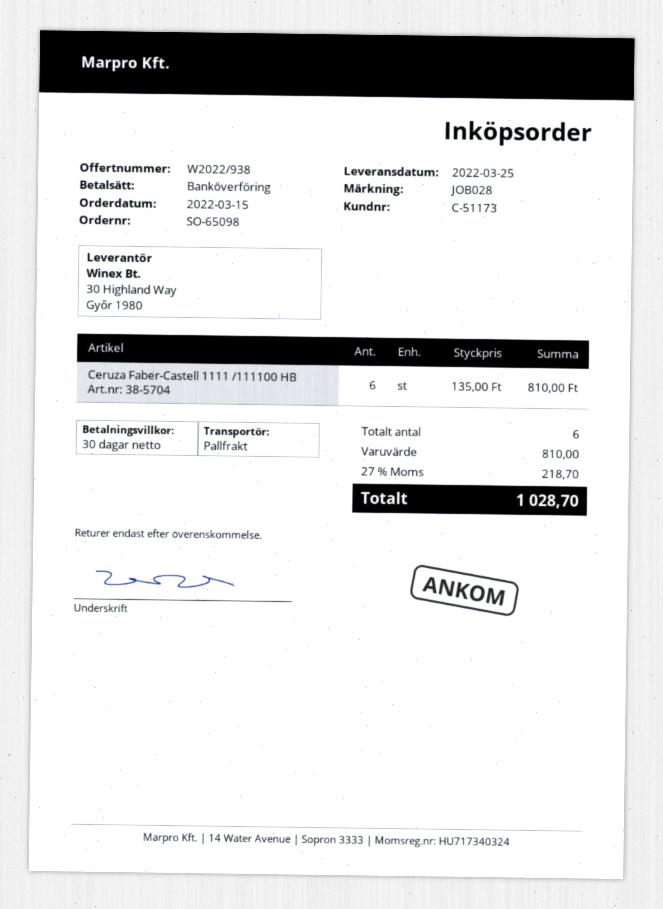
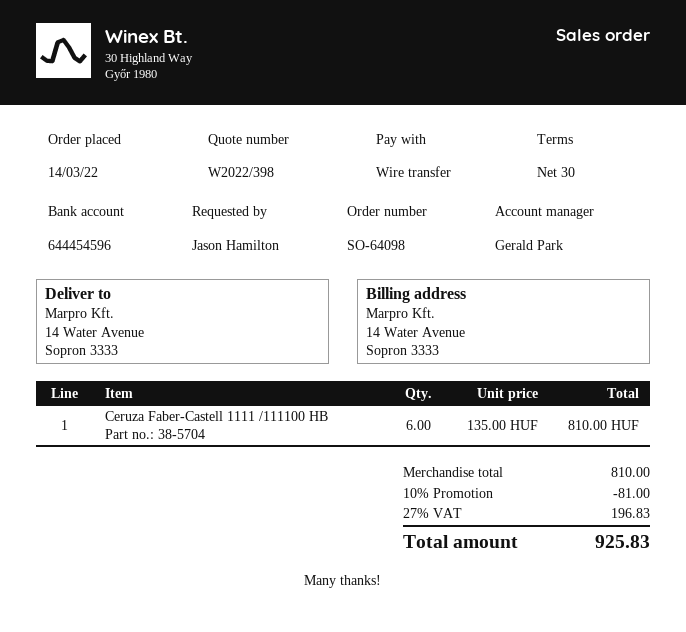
quote number: W2022/938 -> W2022/398
order number: SO-65098 -> SO-64098
order date: 2022-03-15 -> 2022-03-14
discount: none -> 10% = 81.00
tax: 27% = 218.70 -> 27% = 196.83
total: 1028.70 -> 925.83

